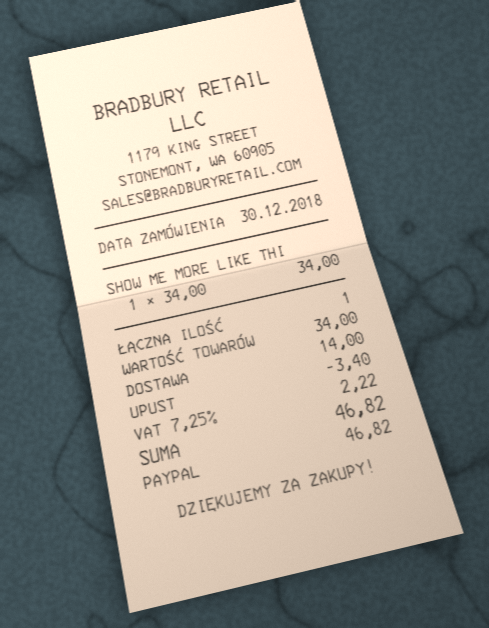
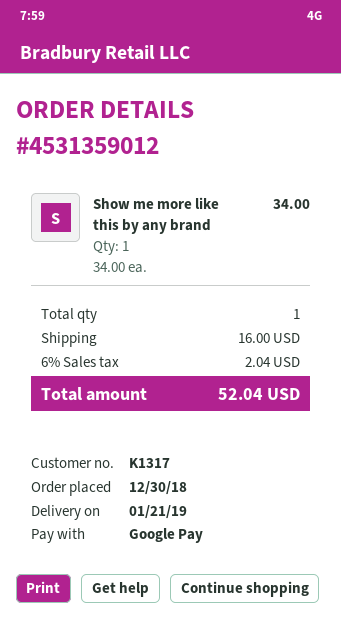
payment method: PayPal -> Google Pay
discount: 3.40 -> none
shipping: 14.00 -> 16.00
tax: 7.25% = 2.22 -> 6% = 2.04
total: 46.82 -> 52.04

